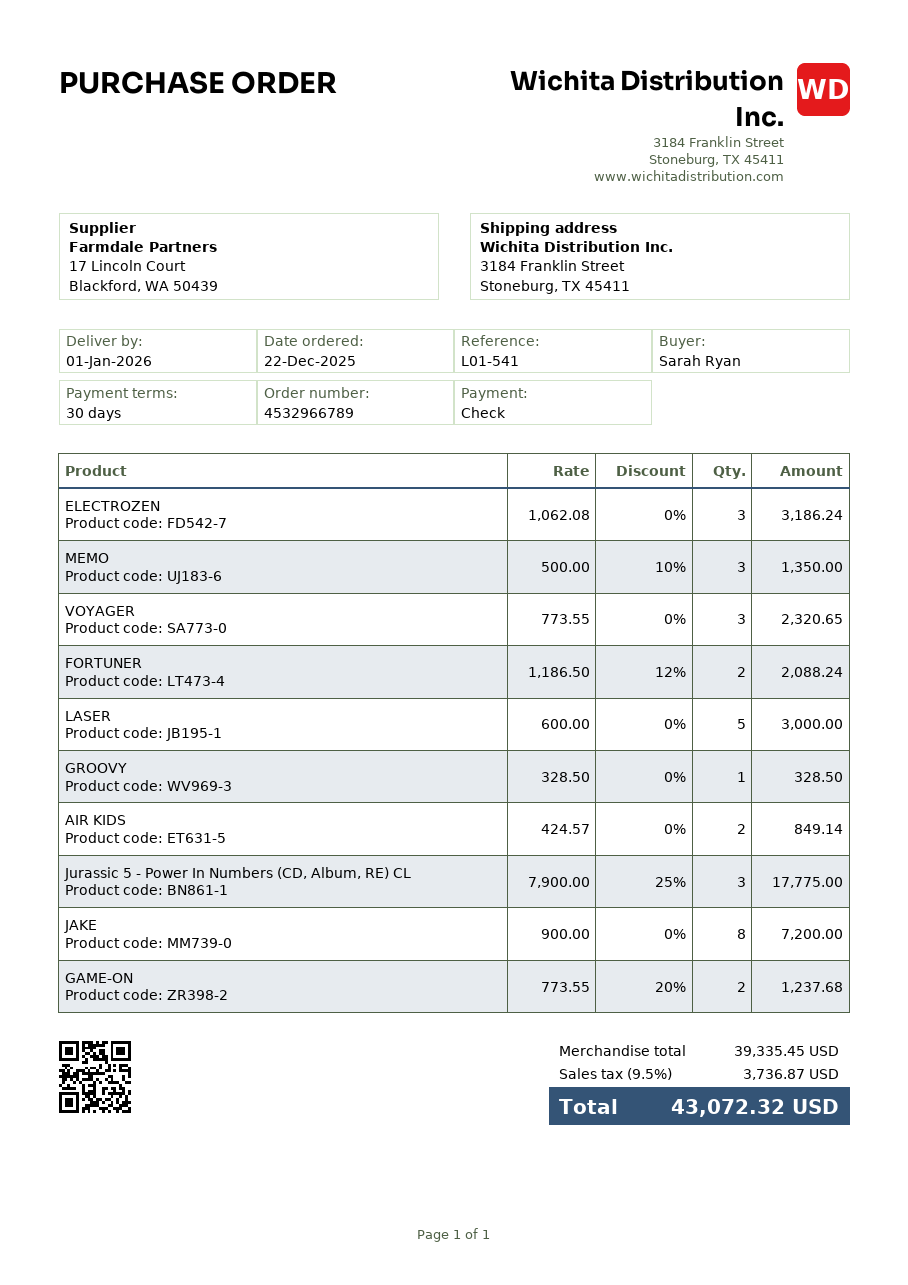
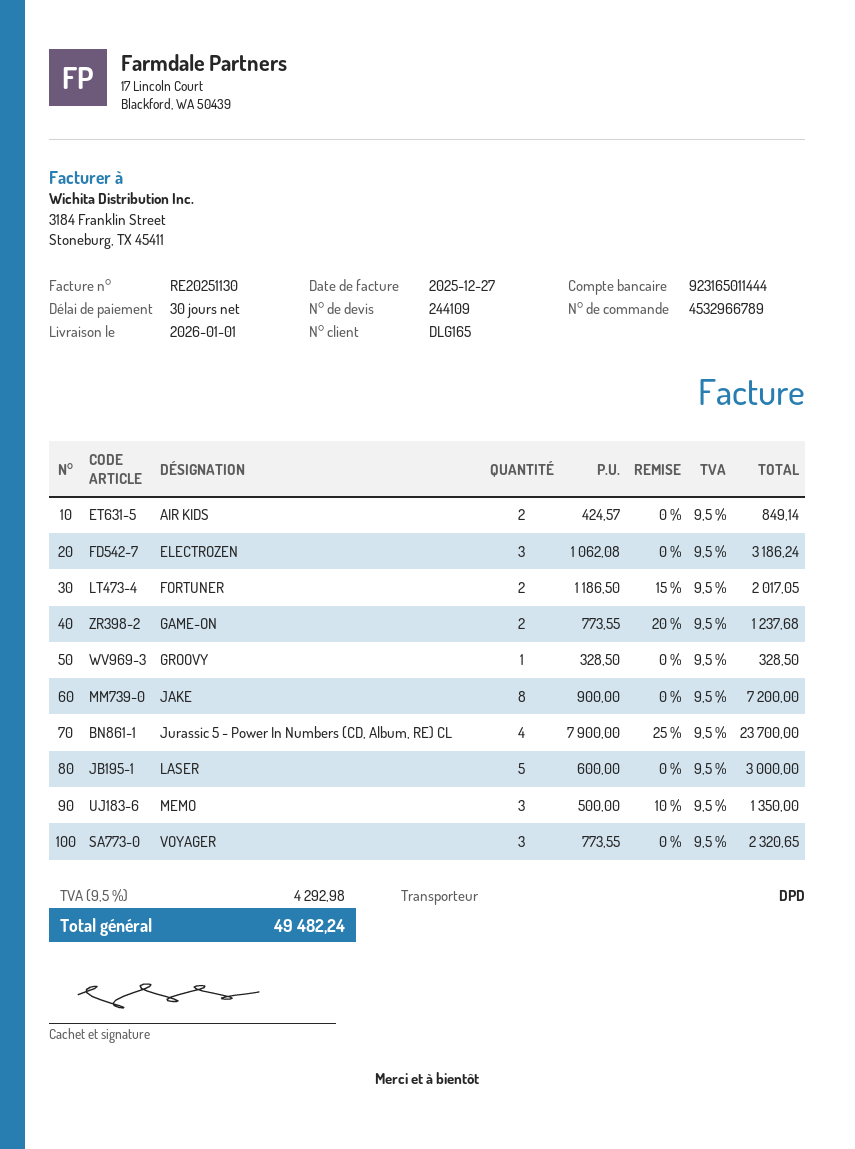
FORTUNER: 2 x 1186.50 - 12% = 2088.24 -> 2 x 1186.50 - 15% = 2017.05
Jurassic 5 - Power In Numbers (CD, Album, RE) CL: 3 x 7900.00 - 25% = 17775.00 -> 4 x 7900.00 - 25% = 23700.00
tax: 9.5% = 3736.87 -> 9.5% = 4292.98
total: 43072.32 -> 49482.24

